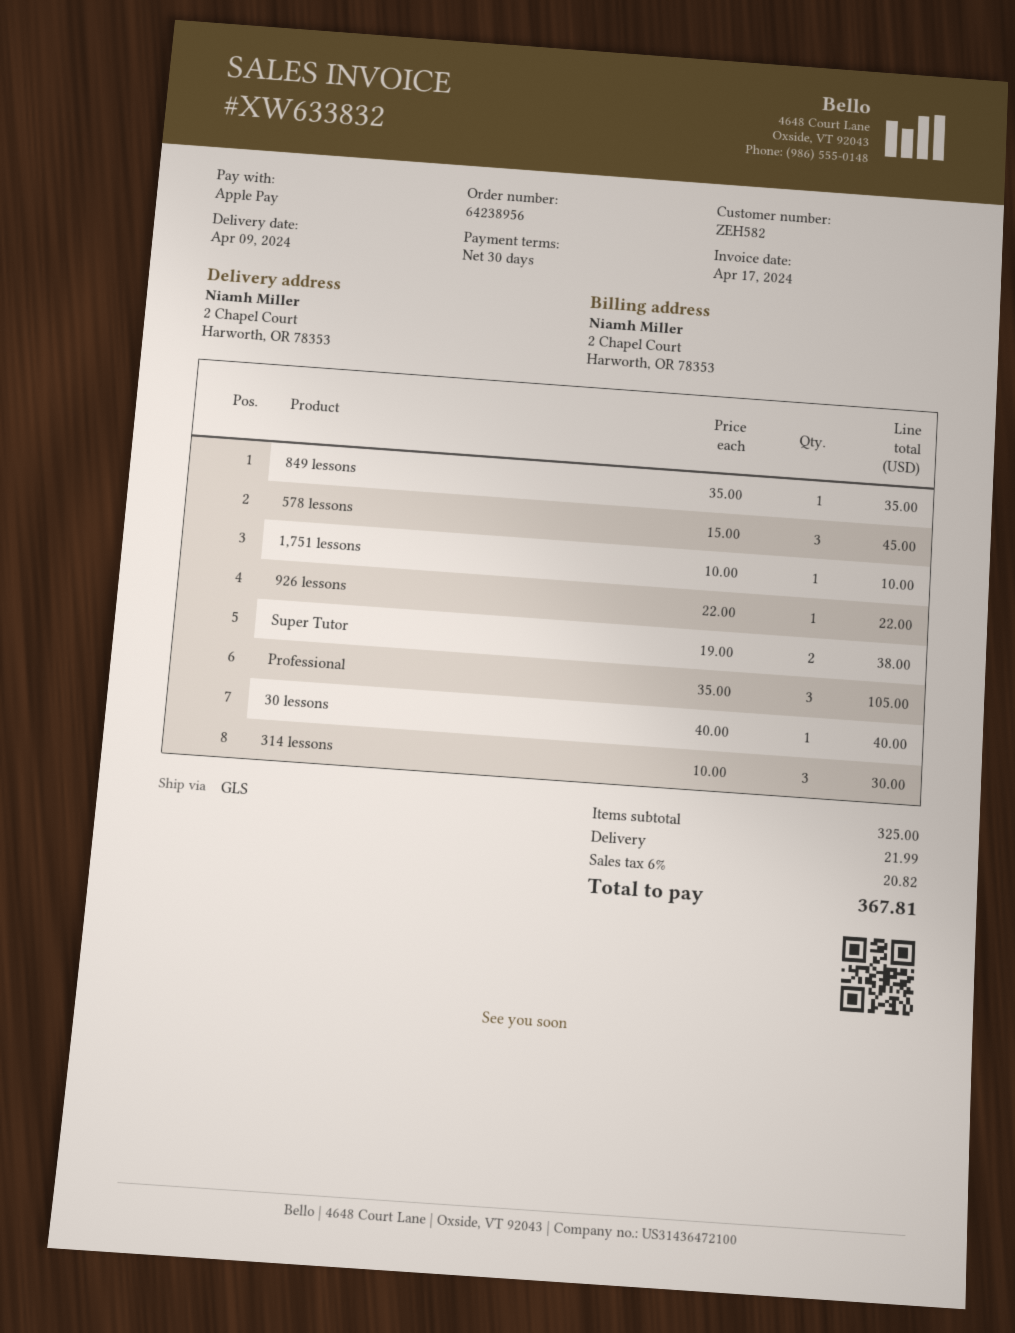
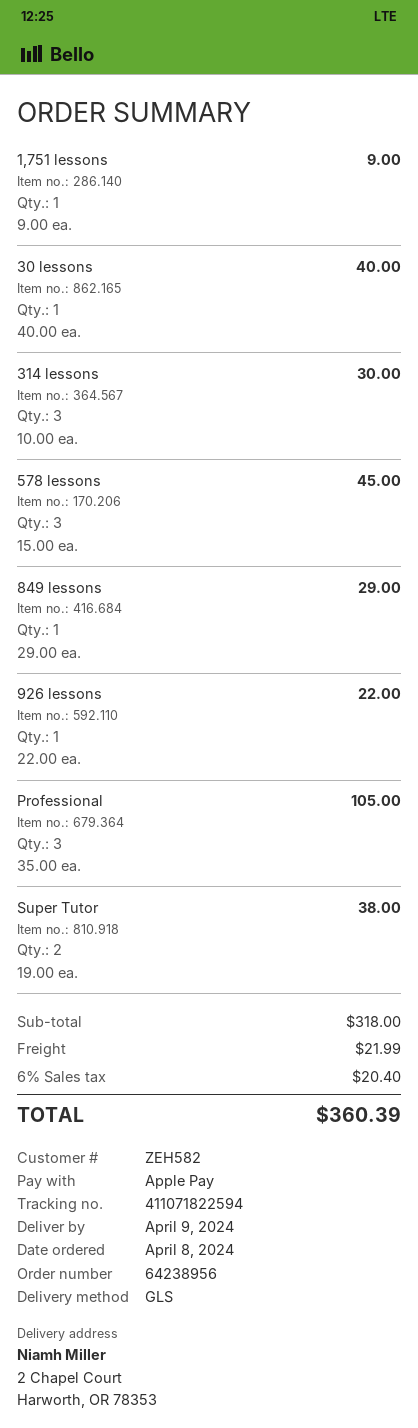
849 lessons: 1 x 35.00 = 35.00 -> 1 x 29.00 = 29.00
1,751 lessons: 1 x 10.00 = 10.00 -> 1 x 9.00 = 9.00
subtotal: 325.00 -> 318.00
tax: 6% = 20.82 -> 6% = 20.40
total: 367.81 -> 360.39

